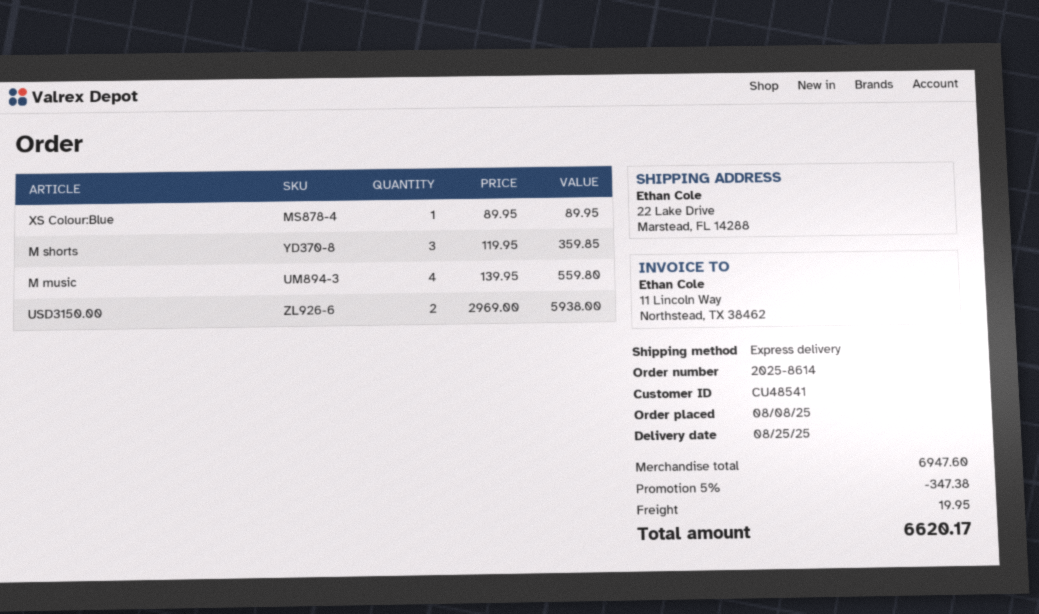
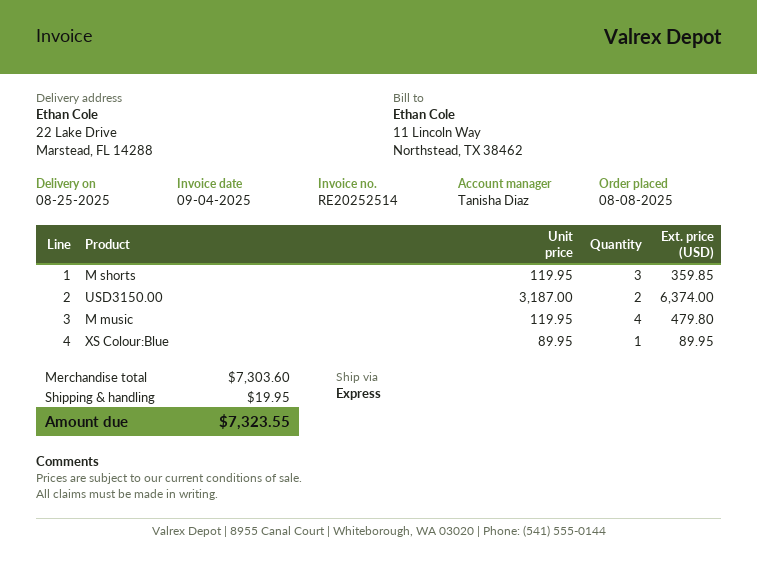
M music: 4 x 139.95 = 559.80 -> 4 x 119.95 = 479.80
USD3150.00: 2 x 2969.00 = 5938.00 -> 2 x 3187.00 = 6374.00
subtotal: 6947.60 -> 7303.60
discount: 5% = 347.38 -> none
total: 6620.17 -> 7323.55

